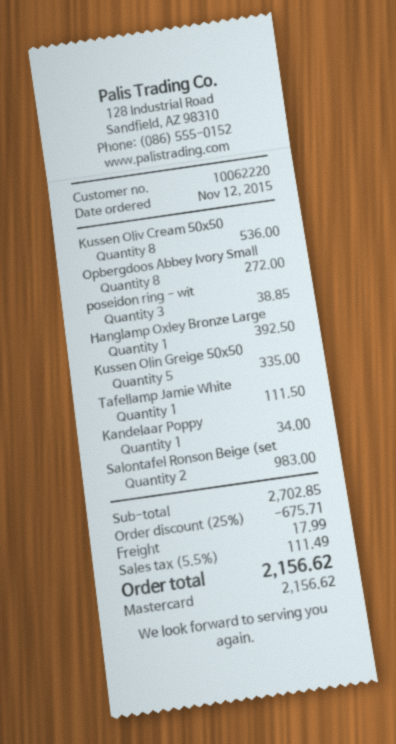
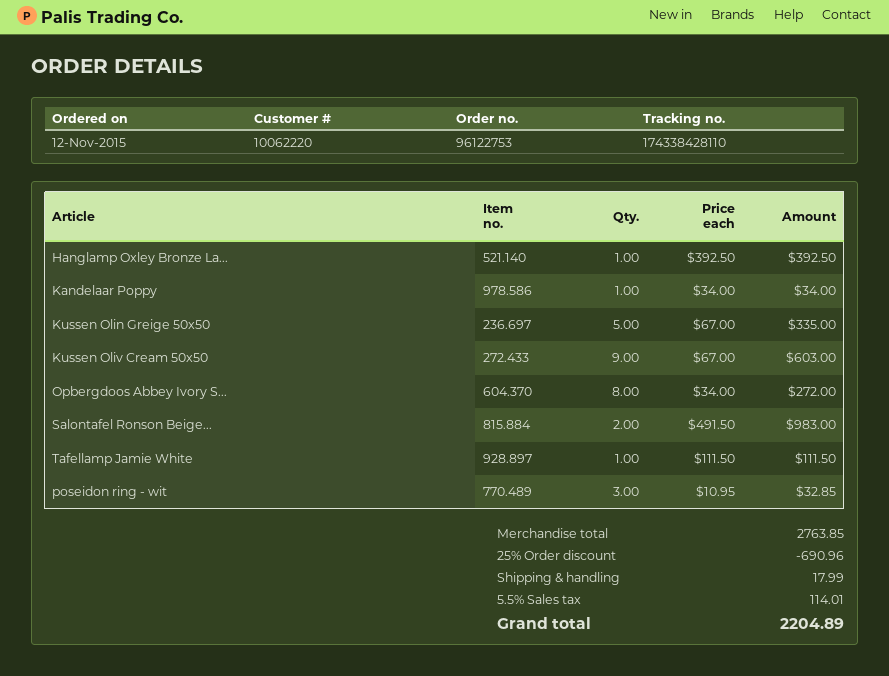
Kussen Oliv Cream 50x50: 8 for 536.00 -> 9 for 603.00
poseidon ring - wit: 3 for 38.85 -> 3 for 32.85
subtotal: 2702.85 -> 2763.85
discount: 25% = 675.71 -> 25% = 690.96
tax: 5.5% = 111.49 -> 5.5% = 114.01
total: 2156.62 -> 2204.89

